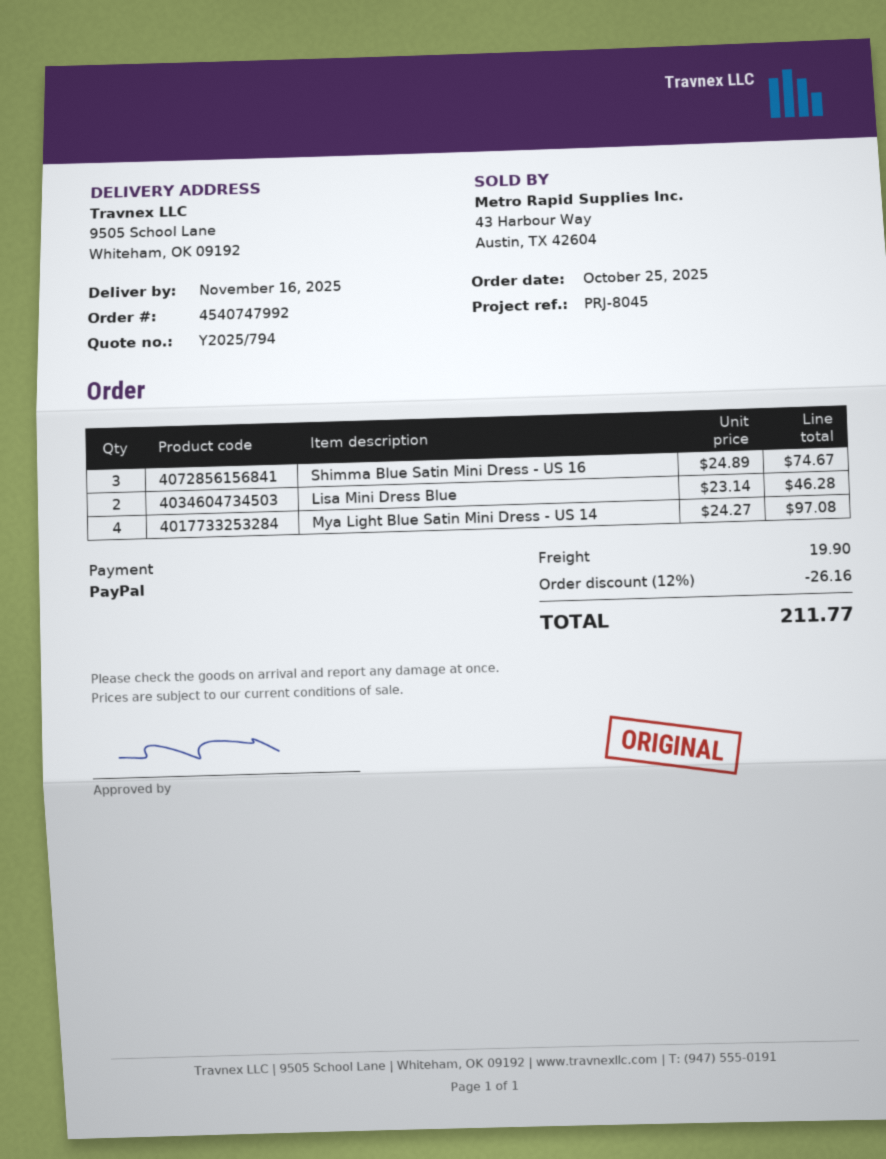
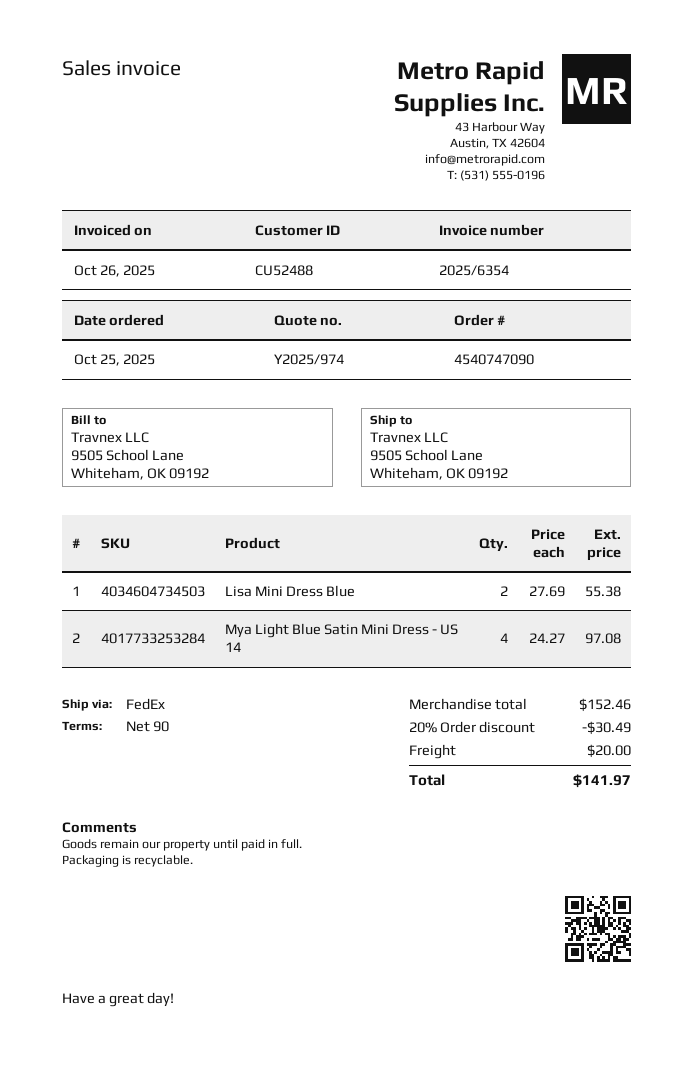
quote number: Y2025/794 -> Y2025/974
order number: 4540747992 -> 4540747090
Shimma Blue Satin Mini Dress - US 16: 3 x 24.89 = 74.67 -> none
Lisa Mini Dress Blue: 2 x 23.14 = 46.28 -> 2 x 27.69 = 55.38
discount: 12% = 26.16 -> 20% = 30.49
shipping: 19.90 -> 20.00
total: 211.77 -> 141.97

